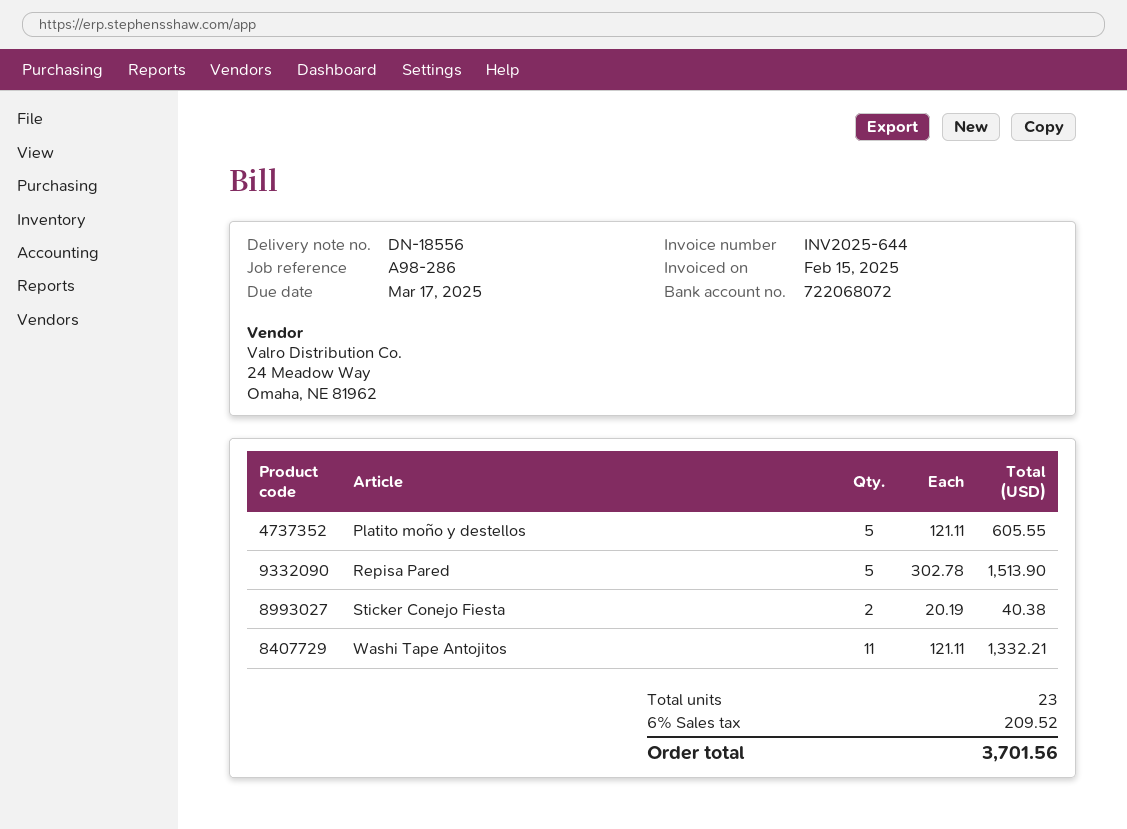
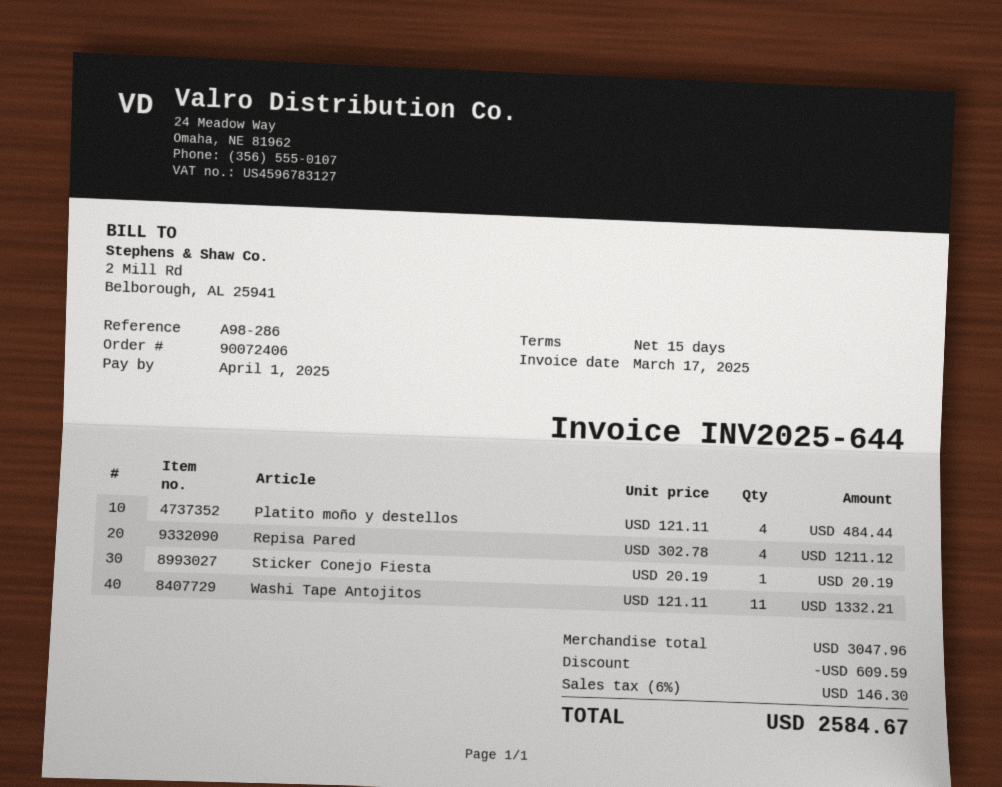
invoice date: 2025-02-15 -> 2025-03-17
due date: 2025-03-17 -> 2025-04-01
Platito moño y destellos: 5 x 121.11 = 605.55 -> 4 x 121.11 = 484.44
Repisa Pared: 5 x 302.78 = 1513.90 -> 4 x 302.78 = 1211.12
Sticker Conejo Fiesta: 2 x 20.19 = 40.38 -> 1 x 20.19 = 20.19
discount: none -> 609.59
tax: 6% = 209.52 -> 6% = 146.30
total: 3701.56 -> 2584.67

